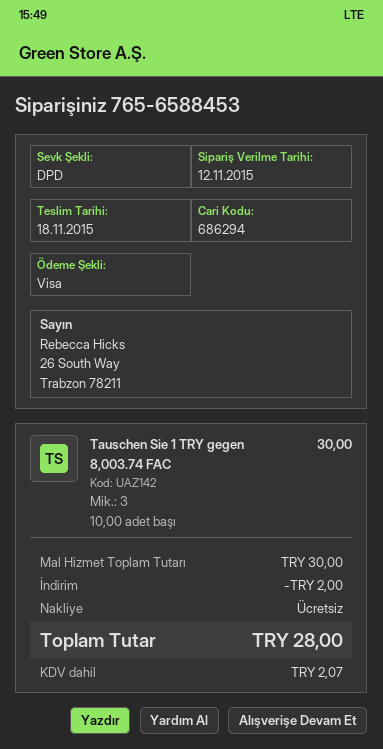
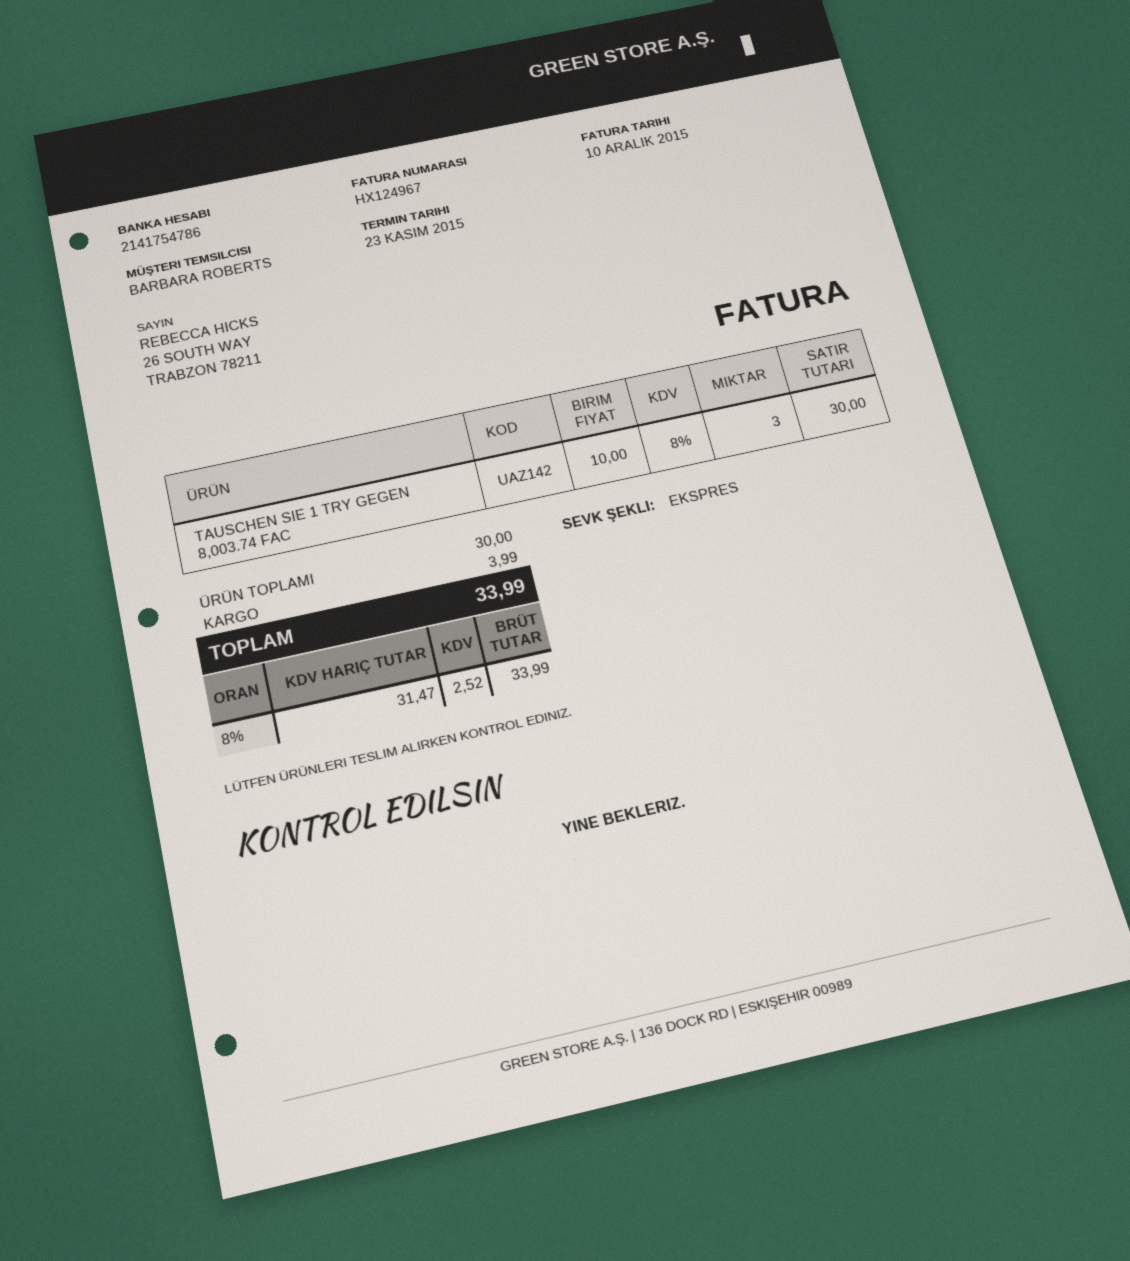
delivery date: 2015-11-18 -> 2015-11-23
shipping method: DPD -> express
discount: 2.00 -> none
shipping: 0.00 -> 3.99
tax: 2.07 -> 2.52
total: 28.00 -> 33.99

